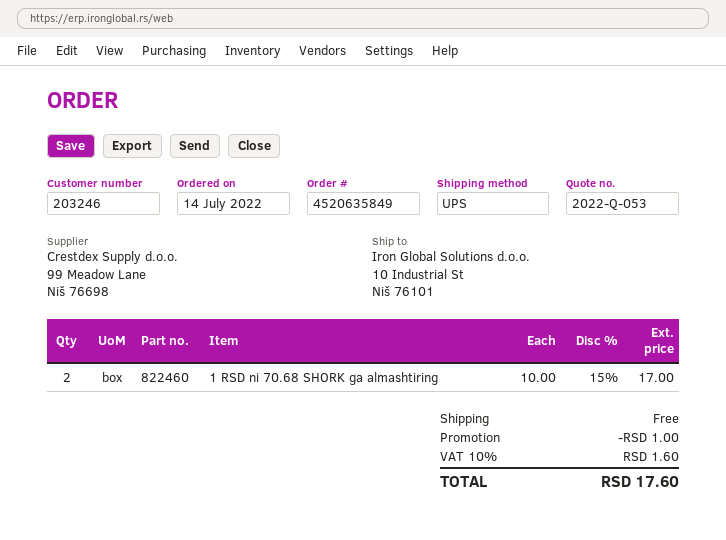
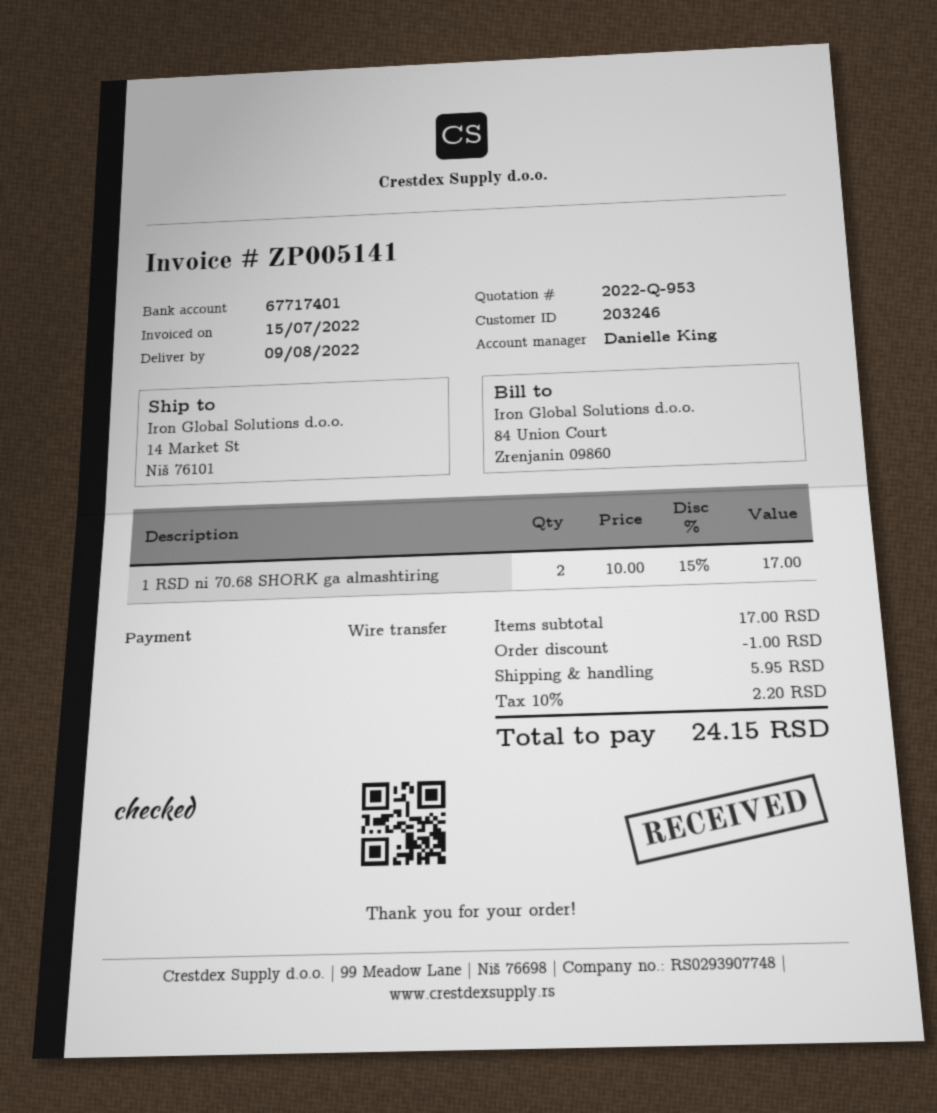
quote number: 2022-Q-053 -> 2022-Q-953
ship to: 10 Industrial St, Niš 76101 -> 14 Market St, Niš 76101
shipping: 0.00 -> 5.95
tax: 10% = 1.60 -> 10% = 2.20
total: 17.60 -> 24.15

